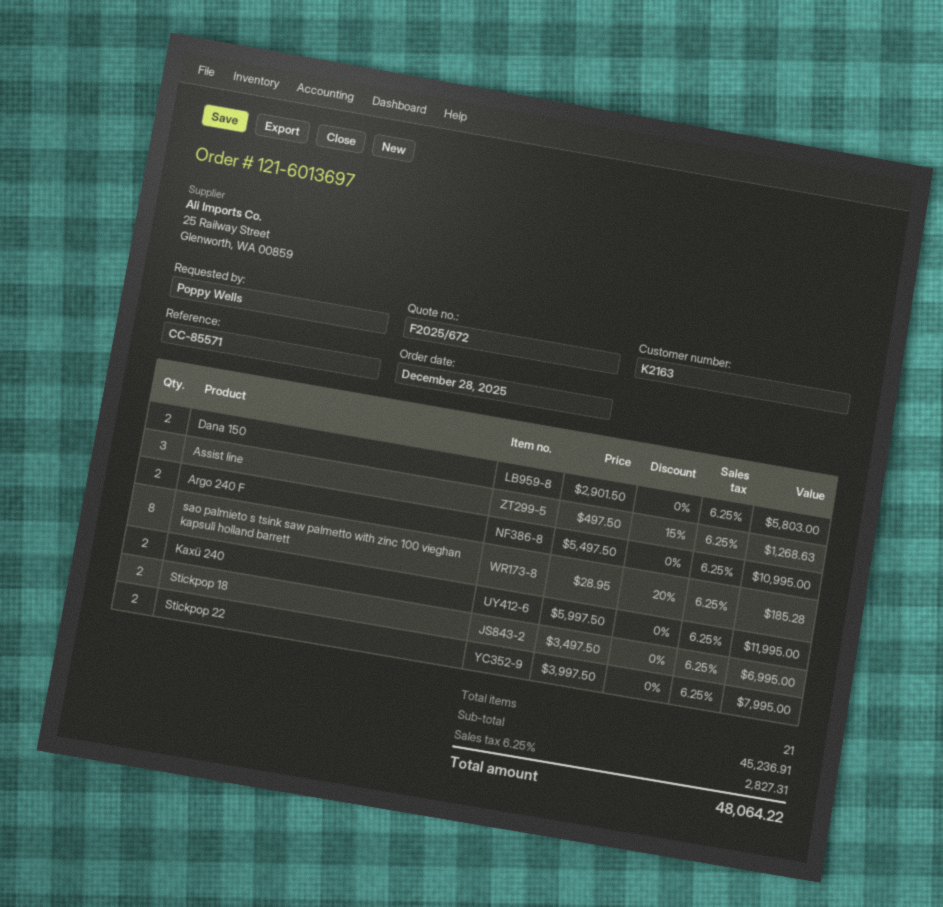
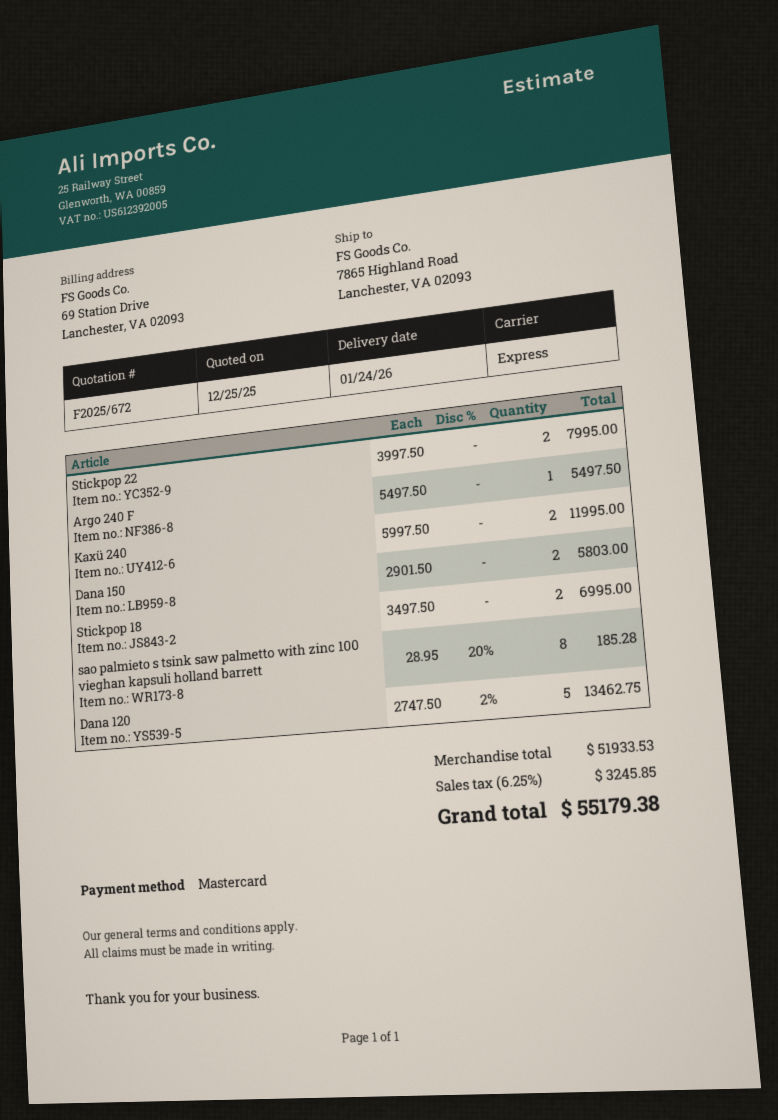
Assist line: 3 x 497.50 - 15% = 1268.63 -> none
Argo 240 F: 2 x 5497.50 = 10995.00 -> 1 x 5497.50 = 5497.50
Dana 120: none -> 5 x 2747.50 - 2% = 13462.75
subtotal: 45236.91 -> 51933.53
tax: 6.25% = 2827.31 -> 6.25% = 3245.85
total: 48064.22 -> 55179.38

